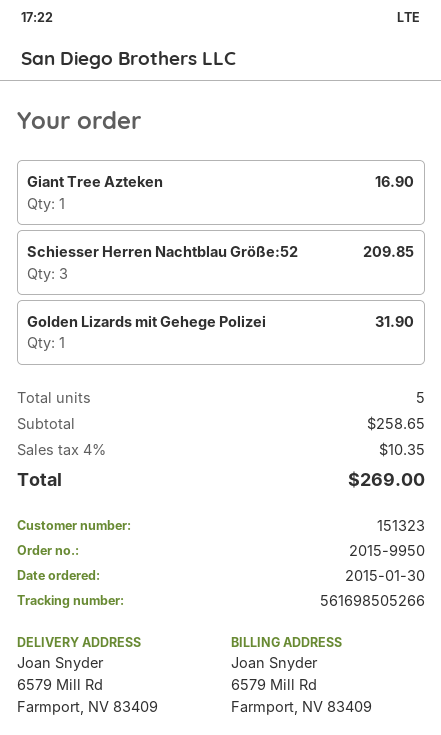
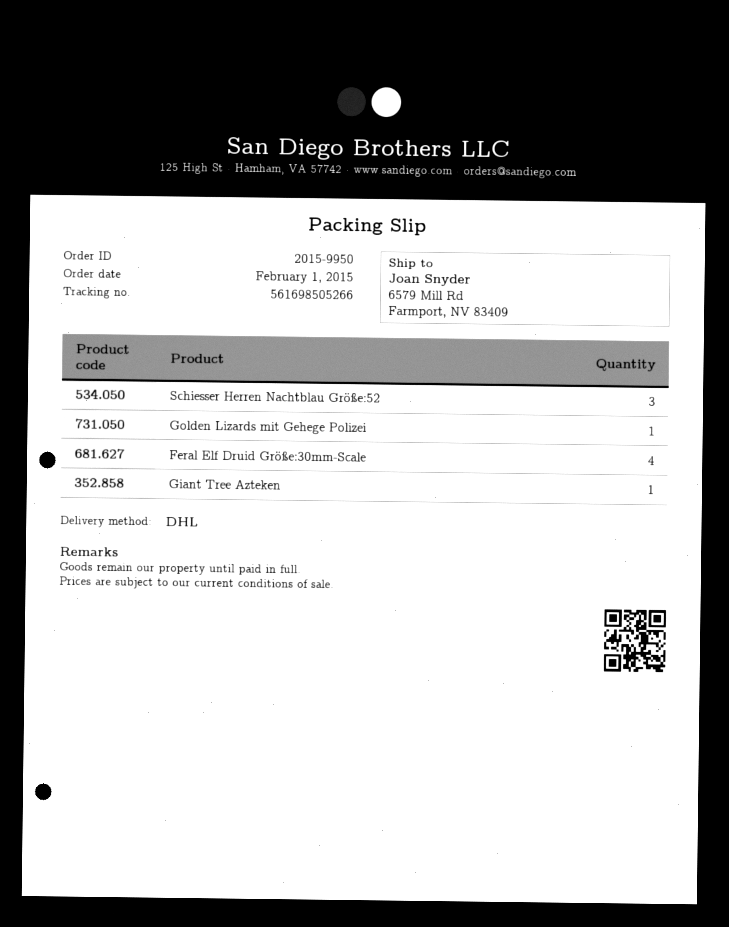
order date: 2015-01-30 -> 2015-02-01
Feral Elf Druid Größe:30mm-Scale: none -> 4

